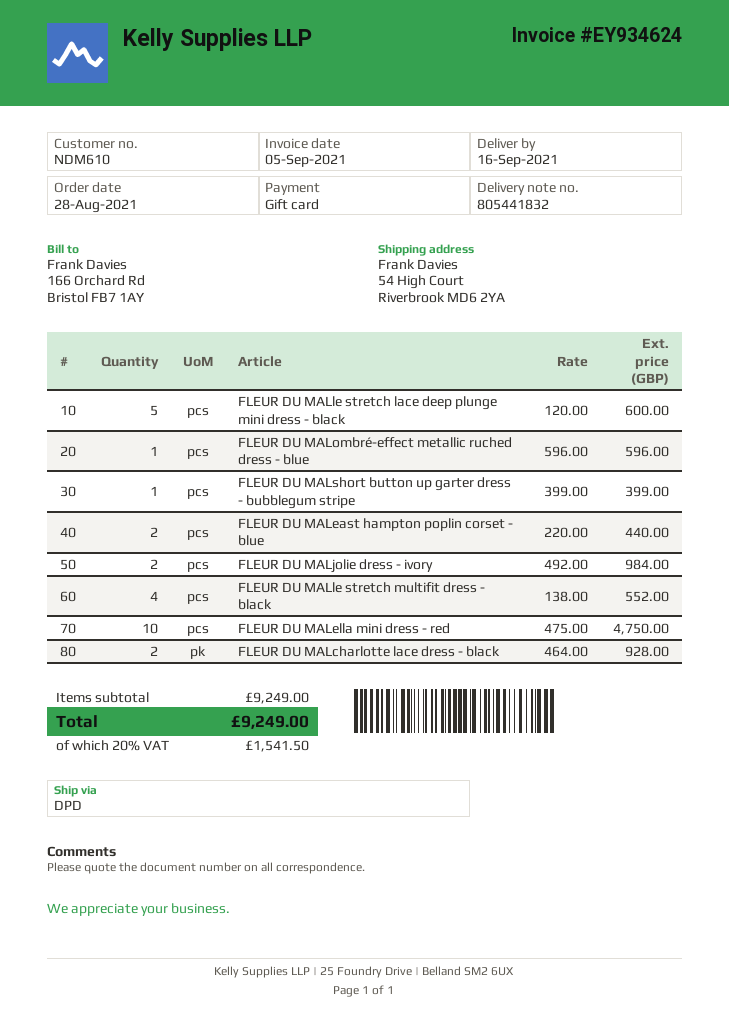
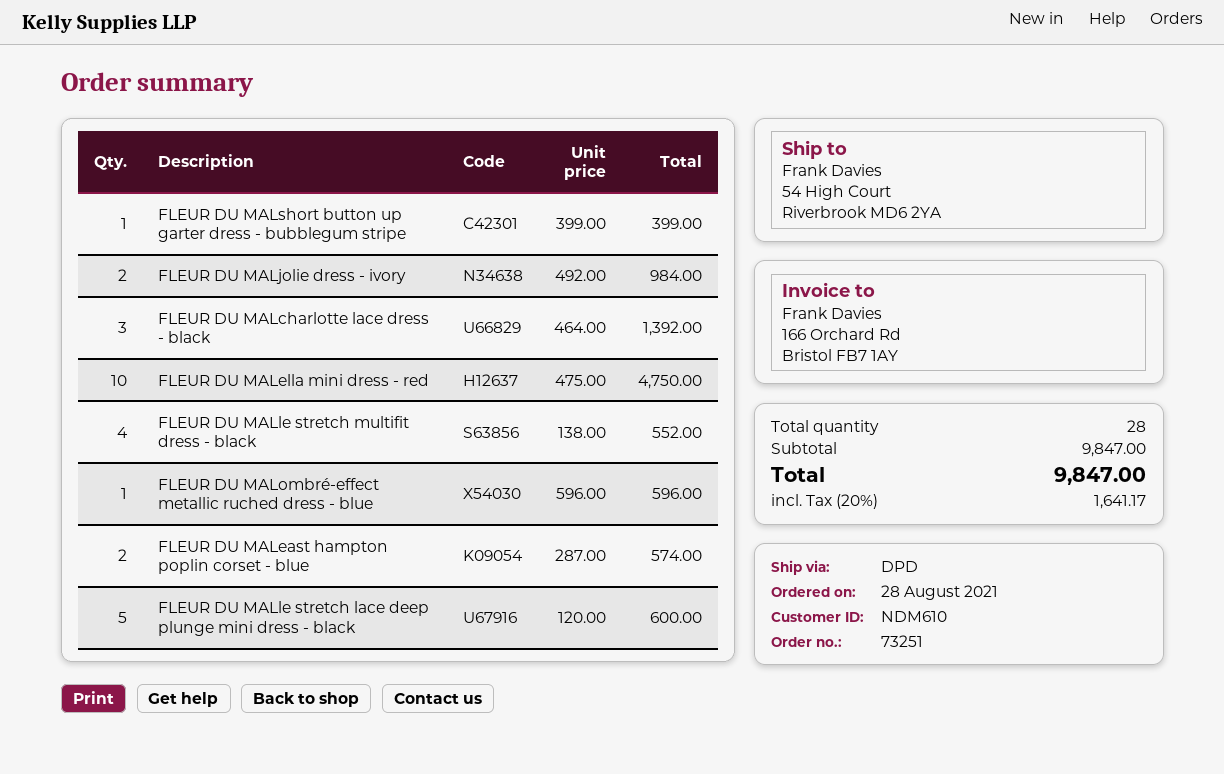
FLEUR DU MALeast hampton poplin corset - blue: 2 x 220.00 = 440.00 -> 2 x 287.00 = 574.00
FLEUR DU MALcharlotte lace dress - black: 2 x 464.00 = 928.00 -> 3 x 464.00 = 1392.00
subtotal: 9249.00 -> 9847.00
tax: 20% = 1541.50 -> 20% = 1641.17
total: 9249.00 -> 9847.00

